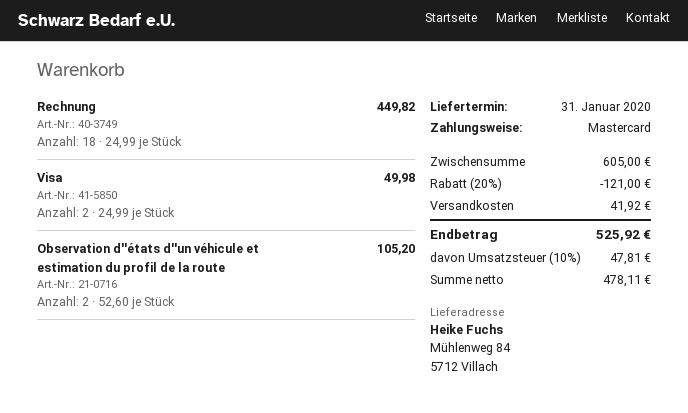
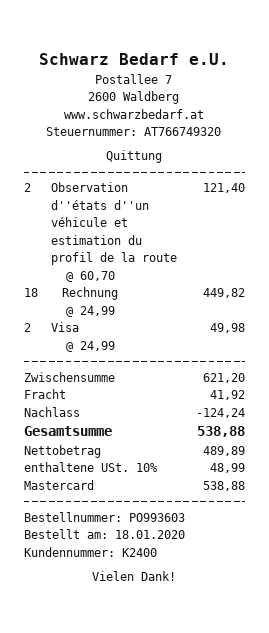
Observation d''états d''un véhicule et estimation du profil de la route: 2 x 52.60 = 105.20 -> 2 x 60.70 = 121.40
subtotal: 605.00 -> 621.20
discount: 121.00 -> 124.24
net: 478.11 -> 489.89
tax: 10% = 47.81 -> 10% = 48.99
total: 525.92 -> 538.88

